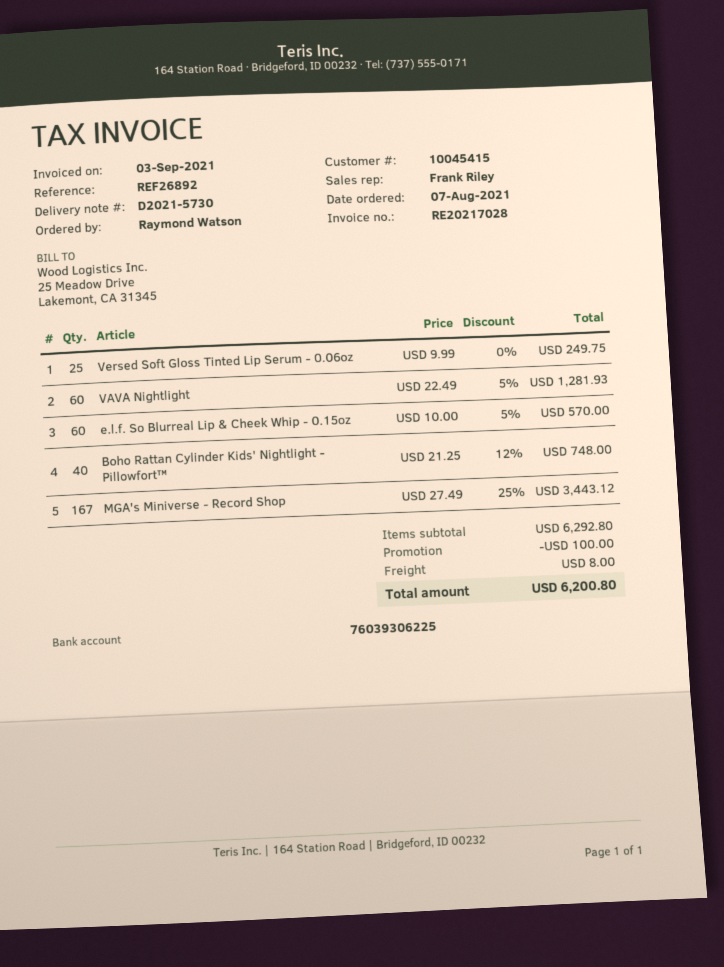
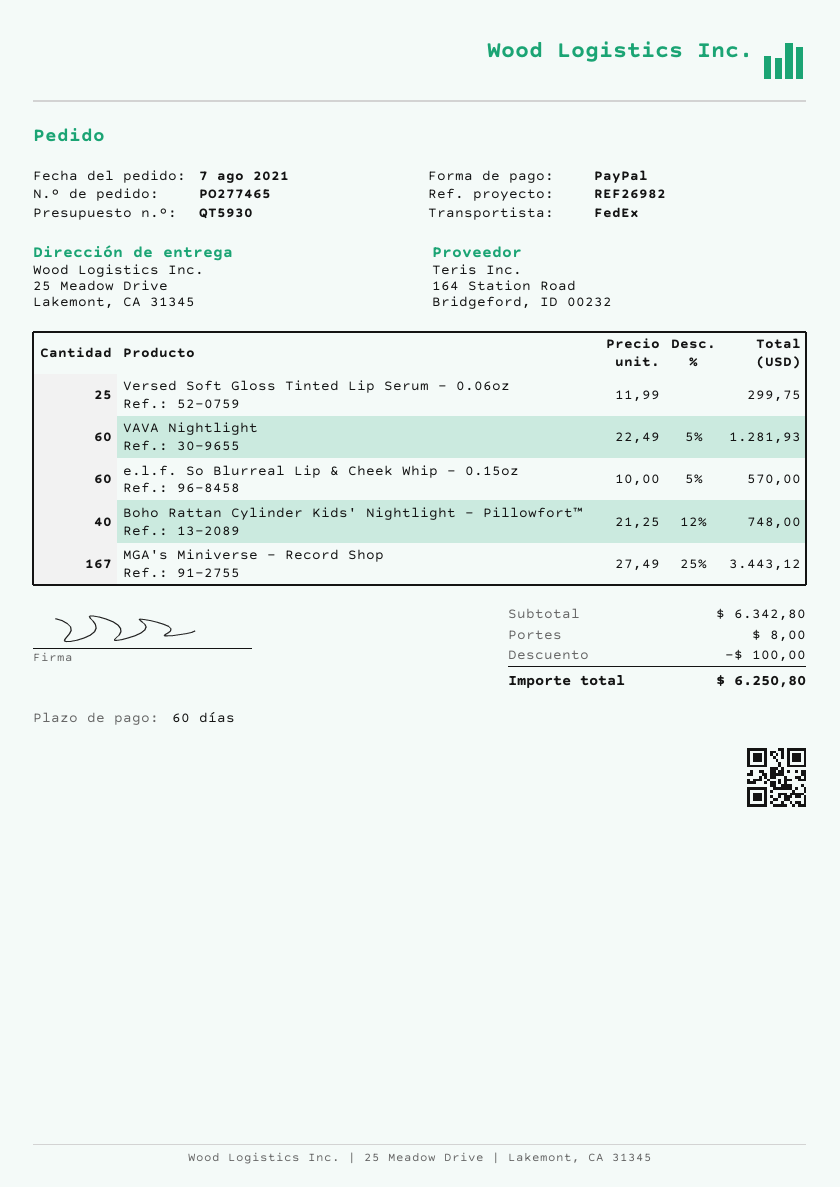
reference: REF26892 -> REF26982
Versed Soft Gloss Tinted Lip Serum - 0.06oz: 25 x 9.99 = 249.75 -> 25 x 11.99 = 299.75
subtotal: 6292.80 -> 6342.80
total: 6200.80 -> 6250.80

